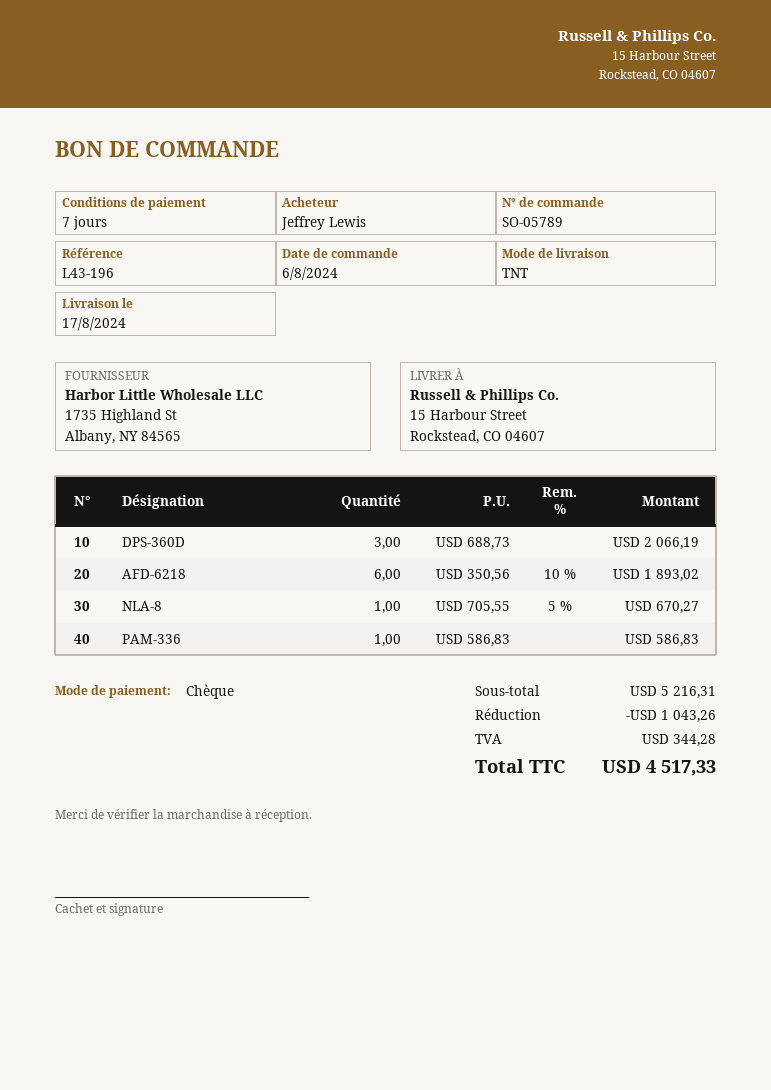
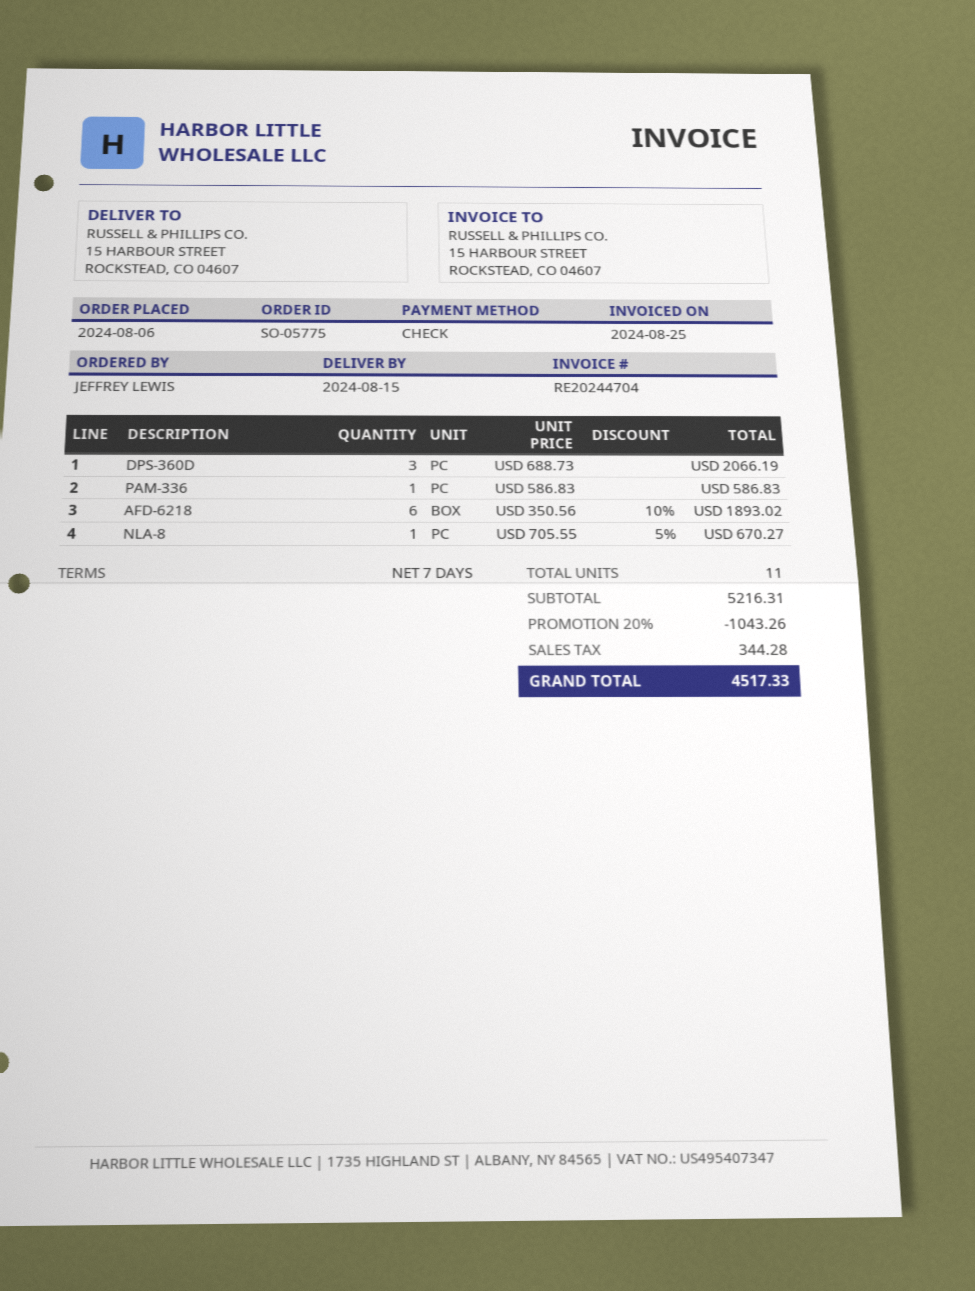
order number: SO-05789 -> SO-05775
delivery date: 2024-08-17 -> 2024-08-15

